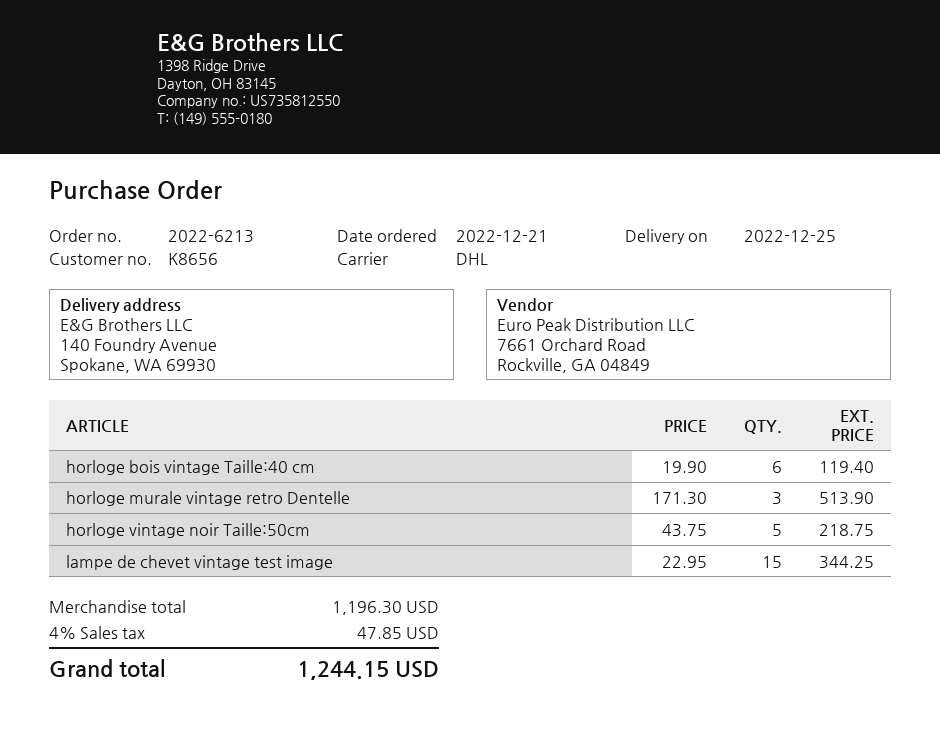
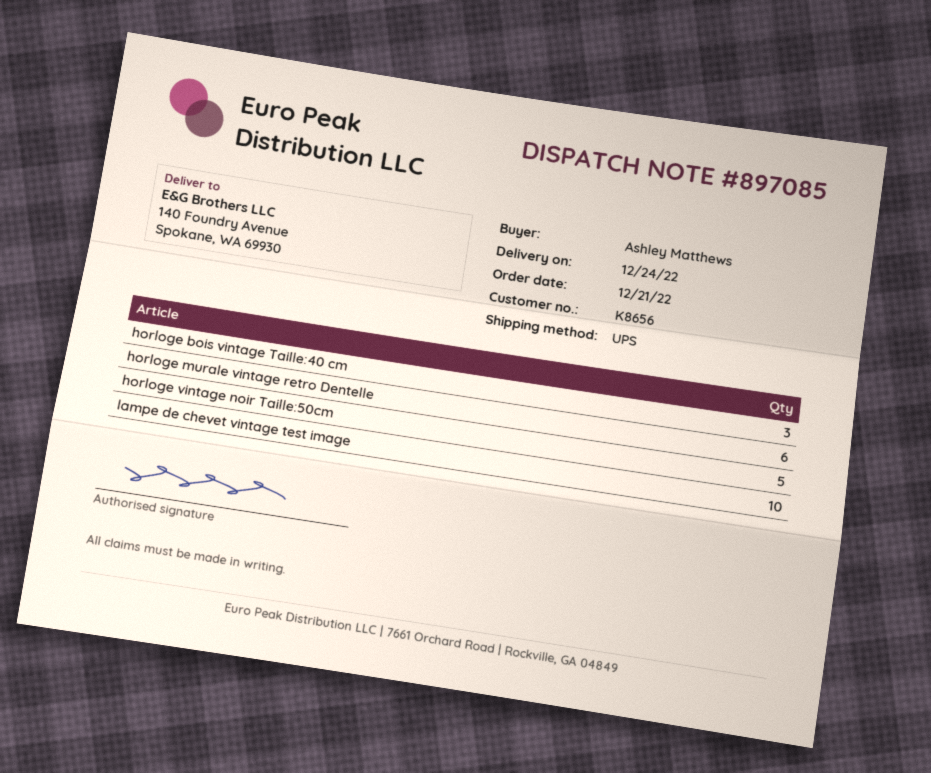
delivery date: 2022-12-25 -> 2022-12-24
shipping method: DHL -> UPS
horloge bois vintage Taille:40 cm: 6 -> 3
horloge murale vintage retro Dentelle: 3 -> 6
lampe de chevet vintage test image: 15 -> 10

